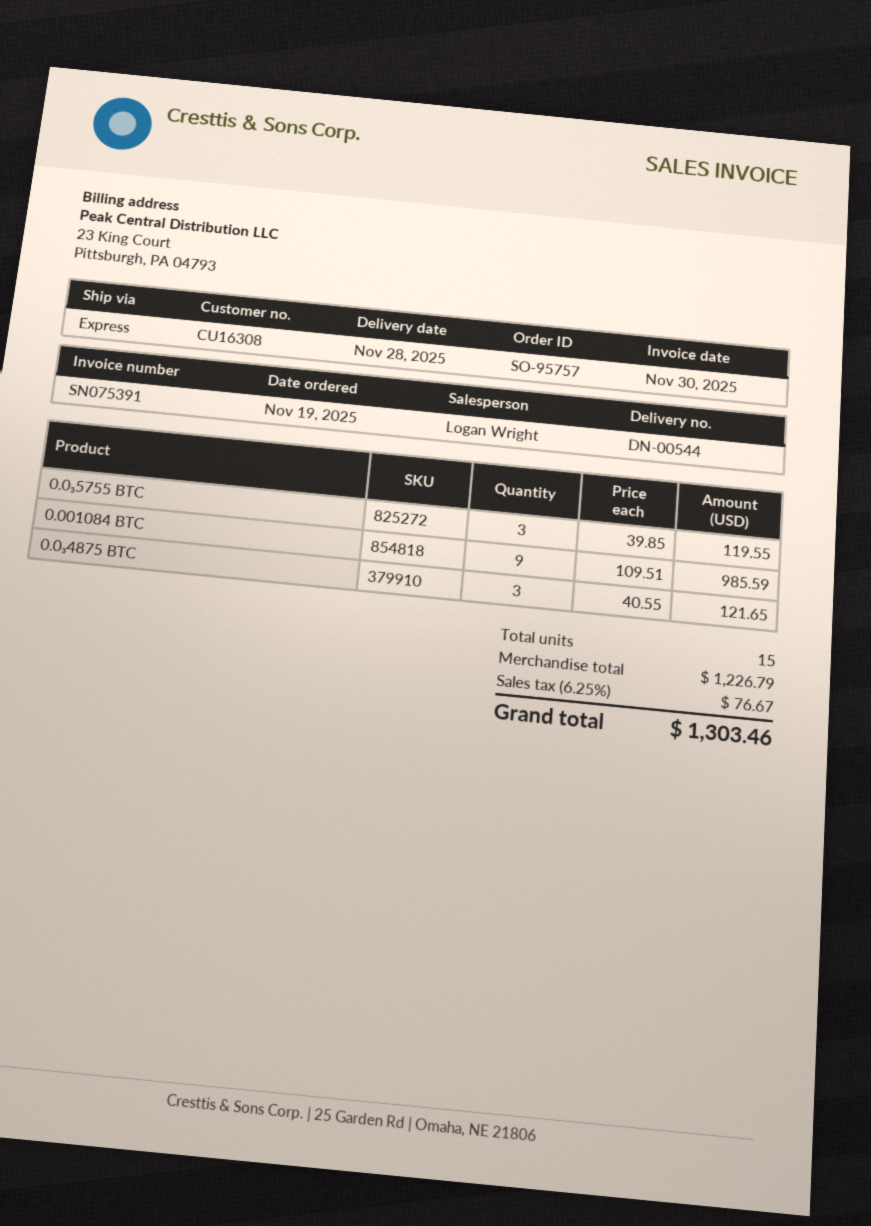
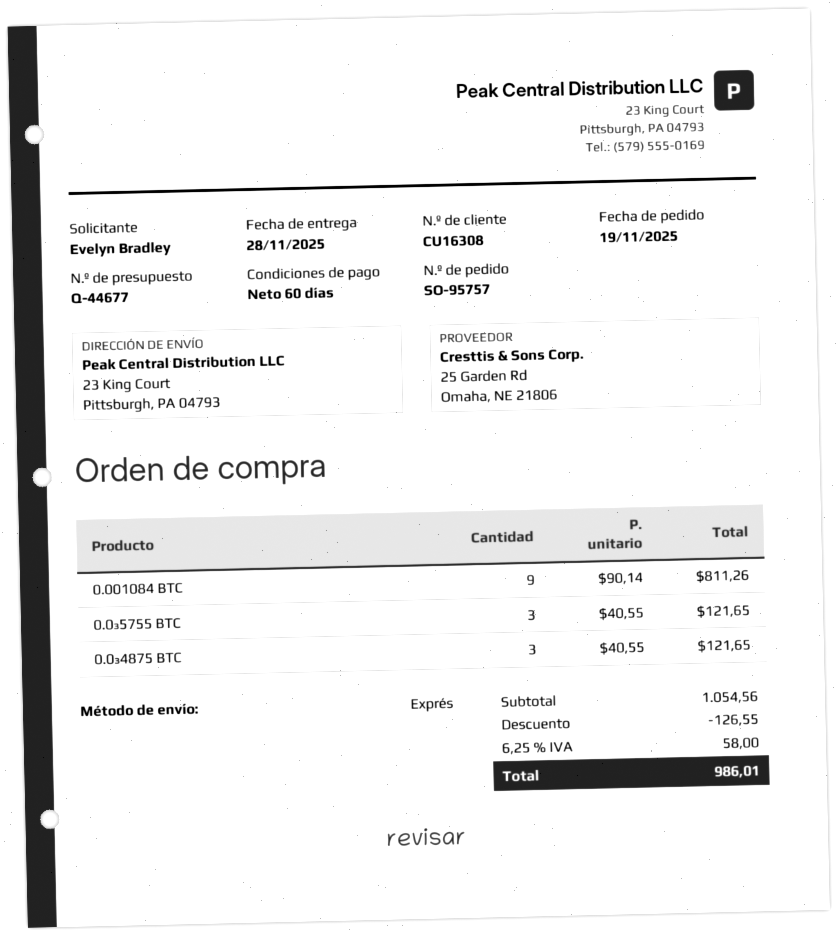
0.0₃5755 BTC: 3 x 39.85 = 119.55 -> 3 x 40.55 = 121.65
0.001084 BTC: 9 x 109.51 = 985.59 -> 9 x 90.14 = 811.26
subtotal: 1226.79 -> 1054.56
discount: none -> 126.55
tax: 6.25% = 76.67 -> 6.25% = 58.00
total: 1303.46 -> 986.01

